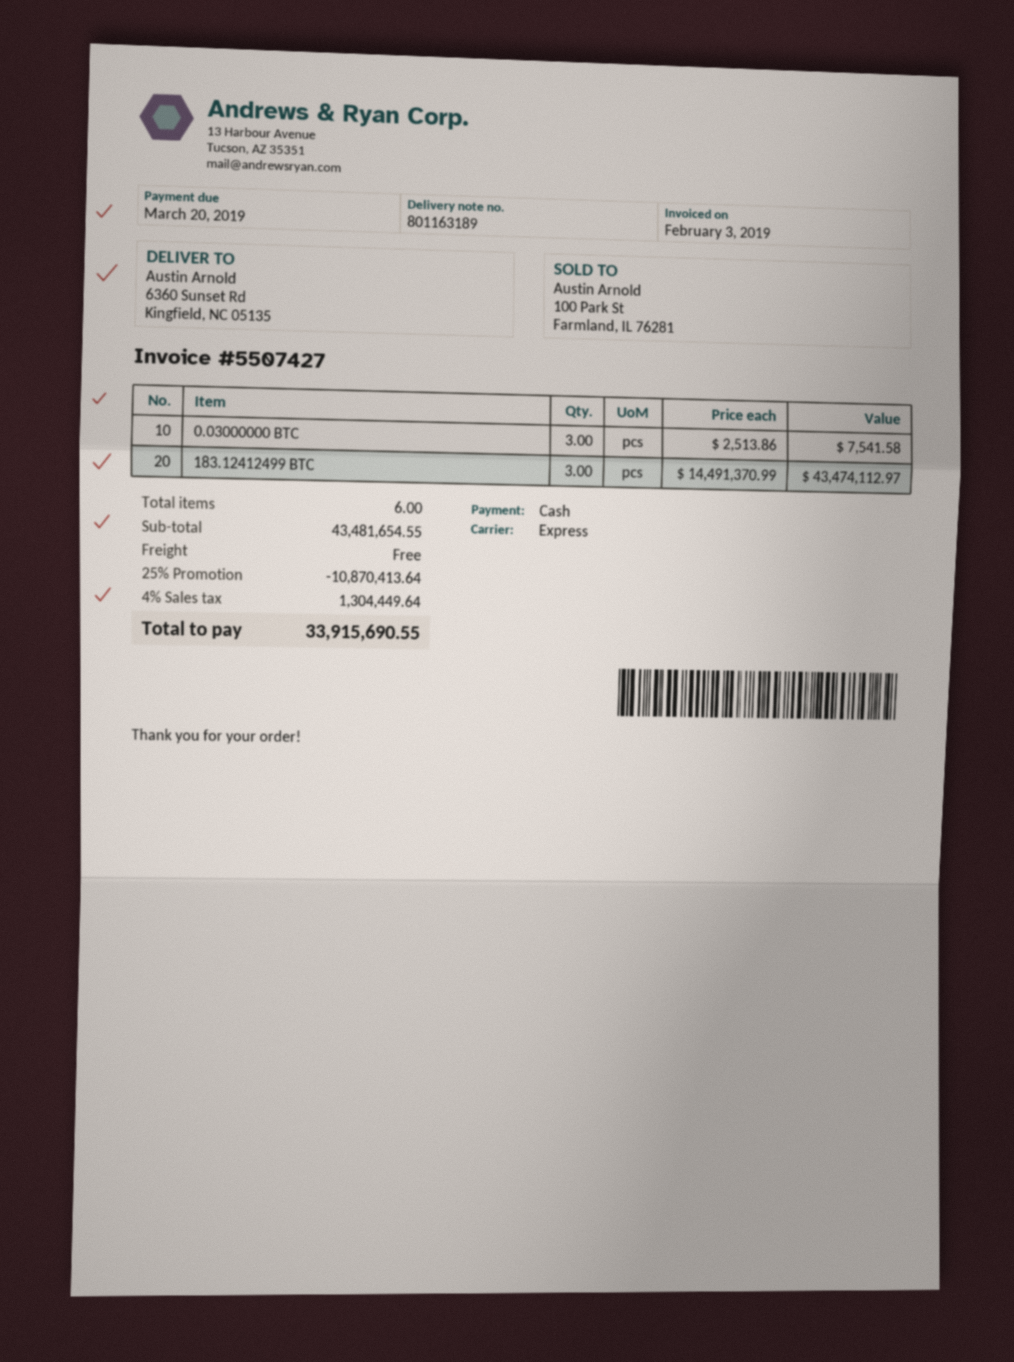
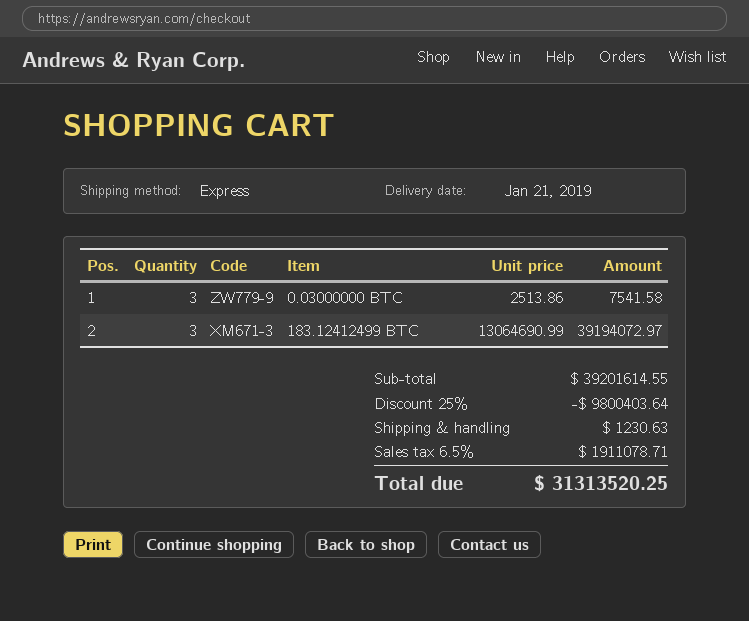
183.12412499 BTC: 3 x 14491370.99 = 43474112.97 -> 3 x 13064690.99 = 39194072.97
subtotal: 43481654.55 -> 39201614.55
discount: 25% = 10870413.64 -> 25% = 9800403.64
shipping: 0.00 -> 1230.63
tax: 4% = 1304449.64 -> 6.5% = 1911078.71
total: 33915690.55 -> 31313520.25

